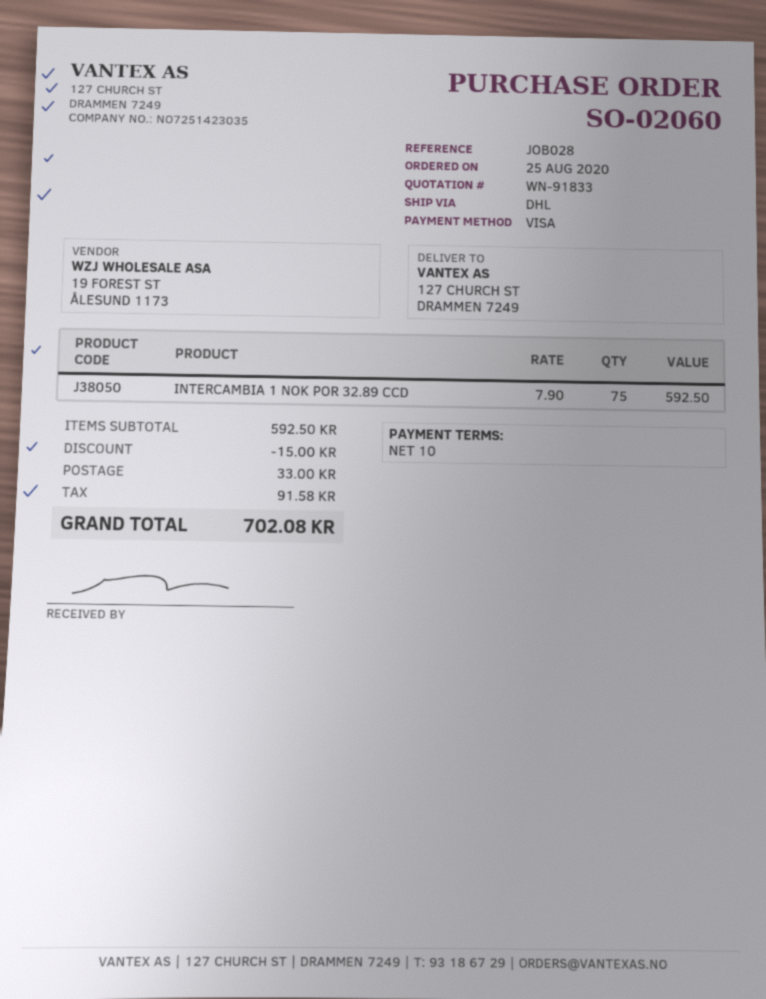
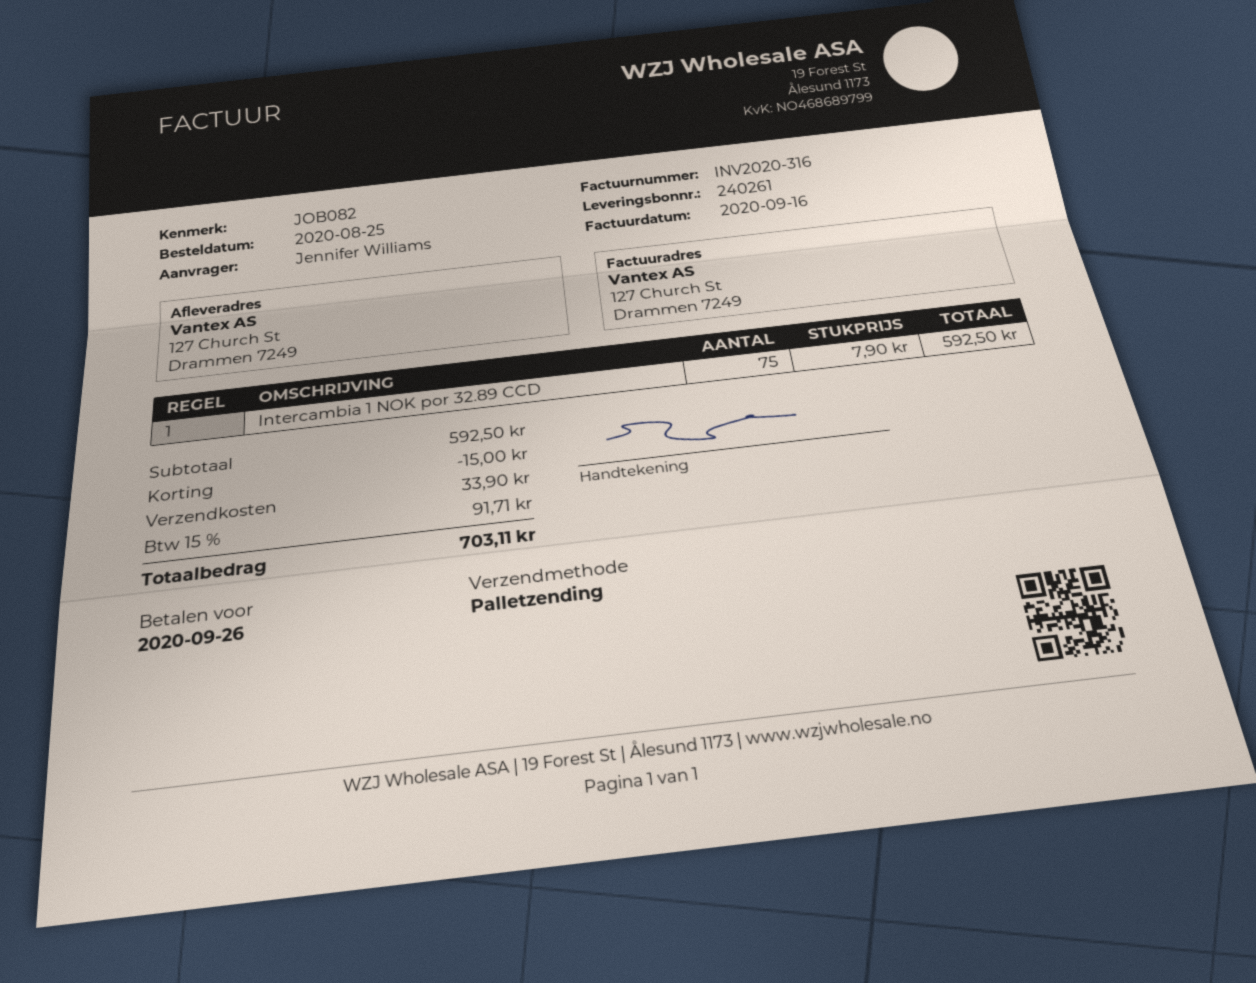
reference: JOB028 -> JOB082
shipping method: DHL -> pallet freight
shipping: 33.00 -> 33.90
tax: 91.58 -> 91.71
total: 702.08 -> 703.11

